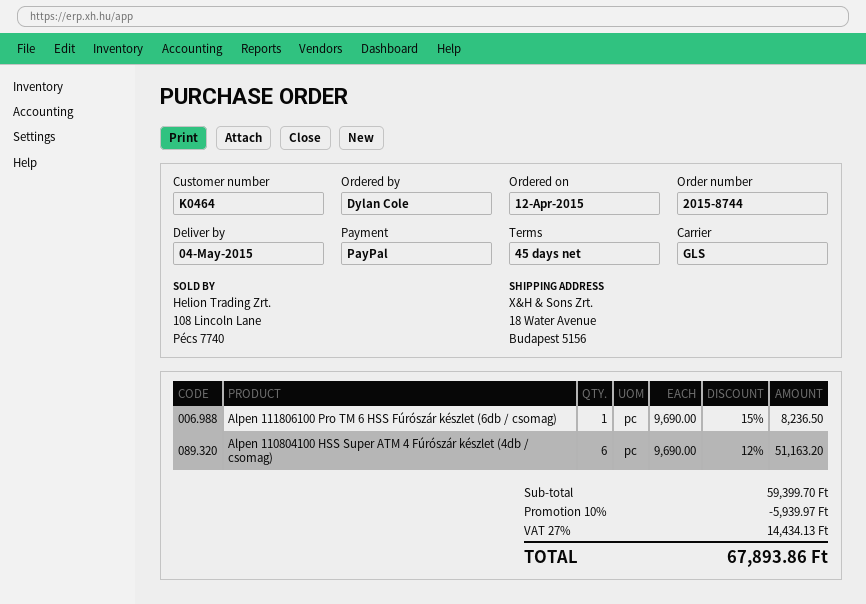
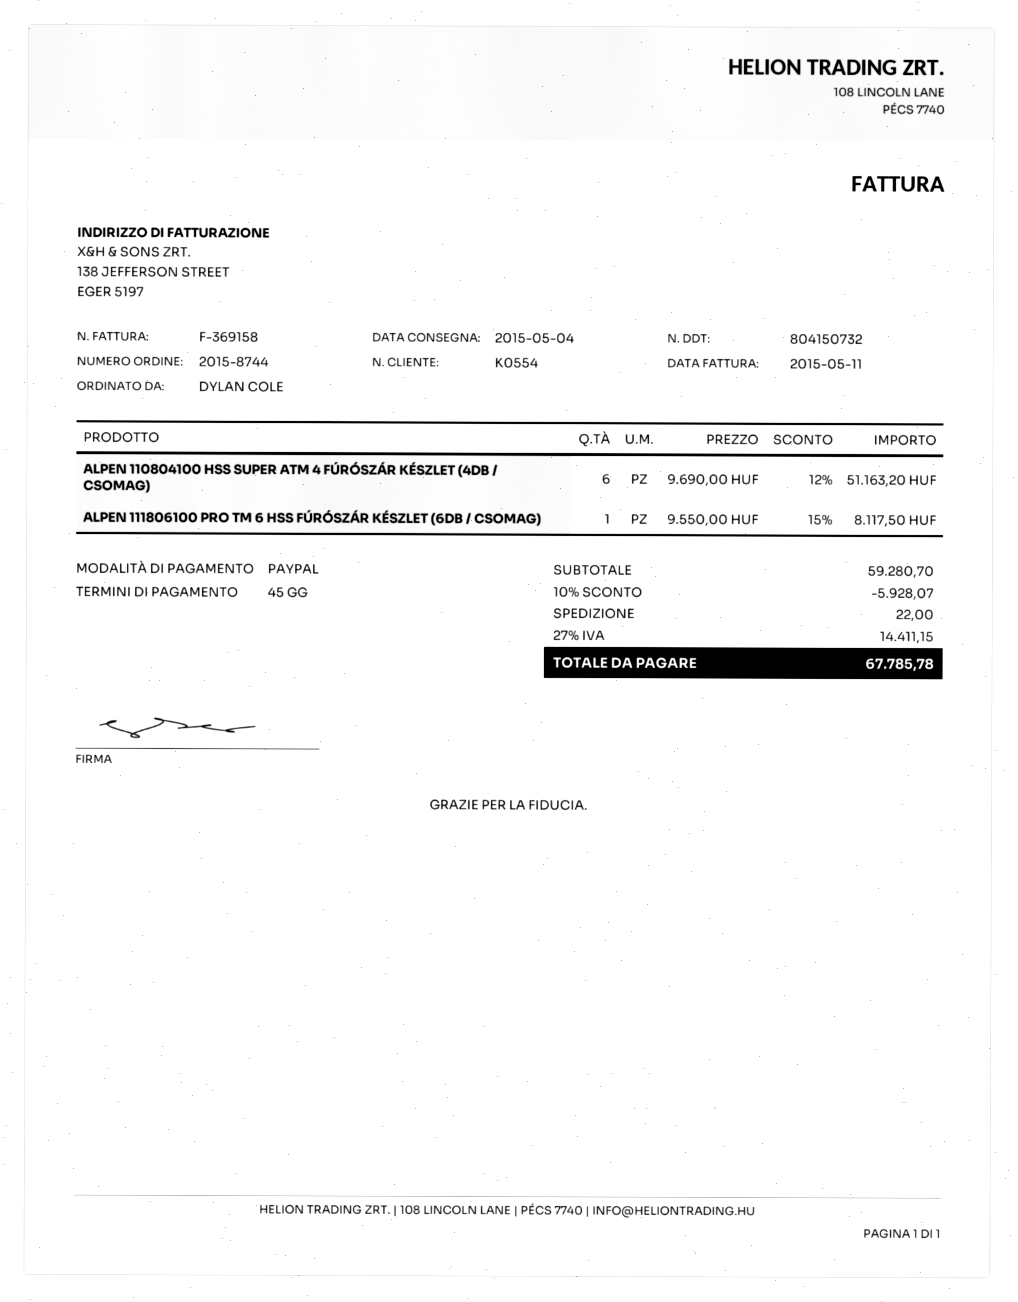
customer number: K0464 -> K0554
Alpen 111806100 Pro TM 6 HSS Fúrószár készlet (6db / csomag): 1 x 9690.00 - 15% = 8236.50 -> 1 x 9550.00 - 15% = 8117.50
subtotal: 59399.70 -> 59280.70
discount: 10% = 5939.97 -> 10% = 5928.07
shipping: none -> 22.00
tax: 27% = 14434.13 -> 27% = 14411.15
total: 67893.86 -> 67785.78

